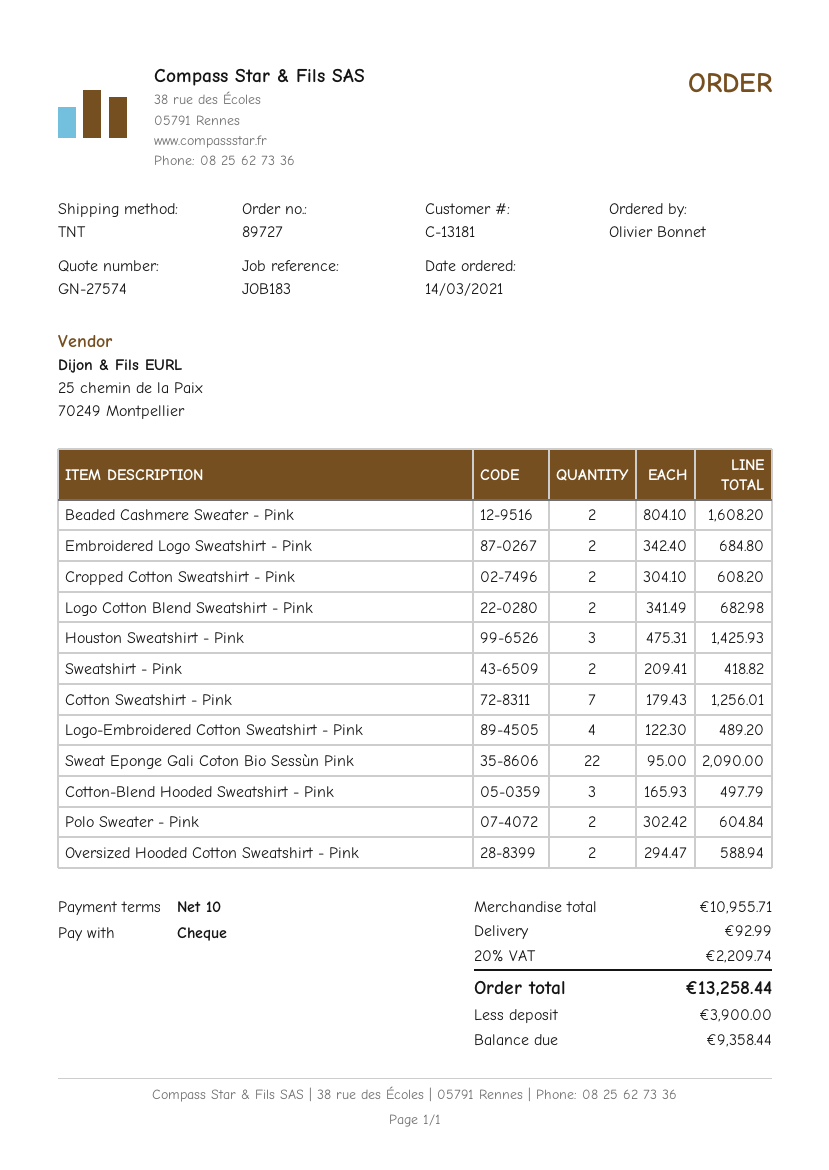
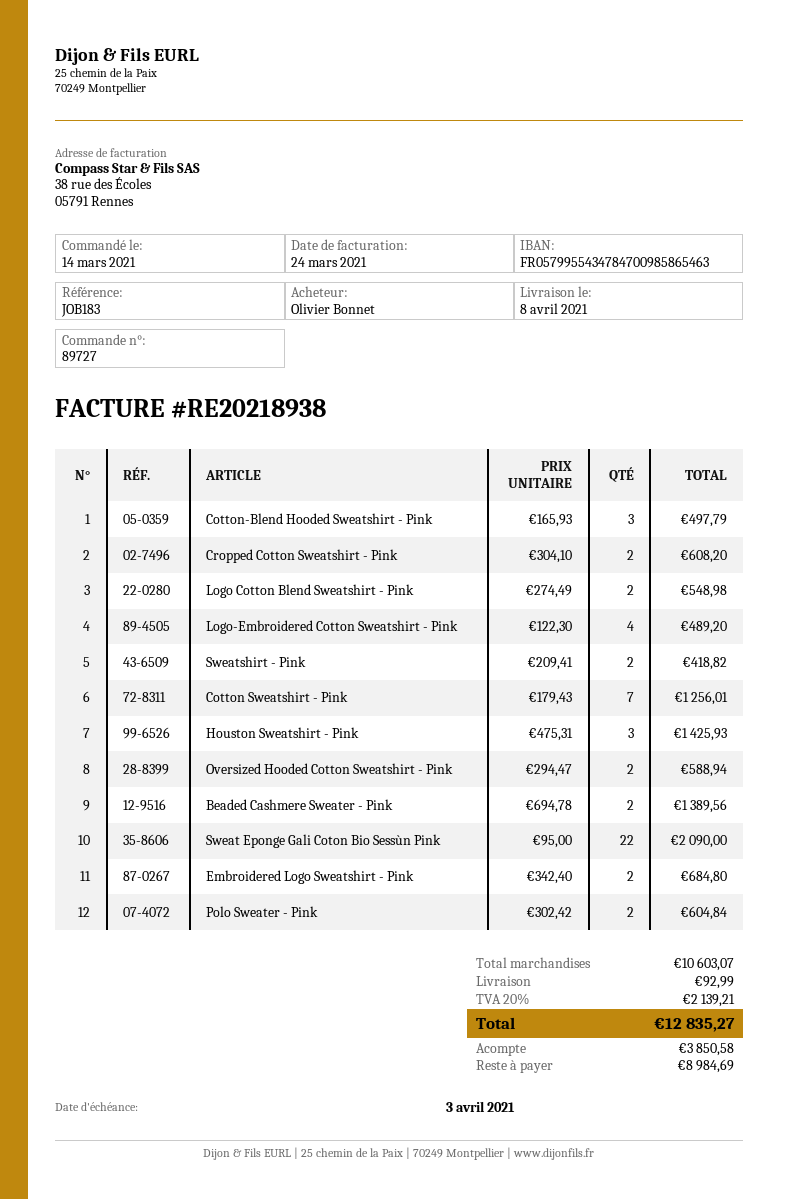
Beaded Cashmere Sweater - Pink: 2 x 804.10 = 1608.20 -> 2 x 694.78 = 1389.56
Logo Cotton Blend Sweatshirt - Pink: 2 x 341.49 = 682.98 -> 2 x 274.49 = 548.98
subtotal: 10955.71 -> 10603.07
tax: 20% = 2209.74 -> 20% = 2139.21
total: 13258.44 -> 12835.27
deposit: 3900.00 -> 3850.58
balance: 9358.44 -> 8984.69

